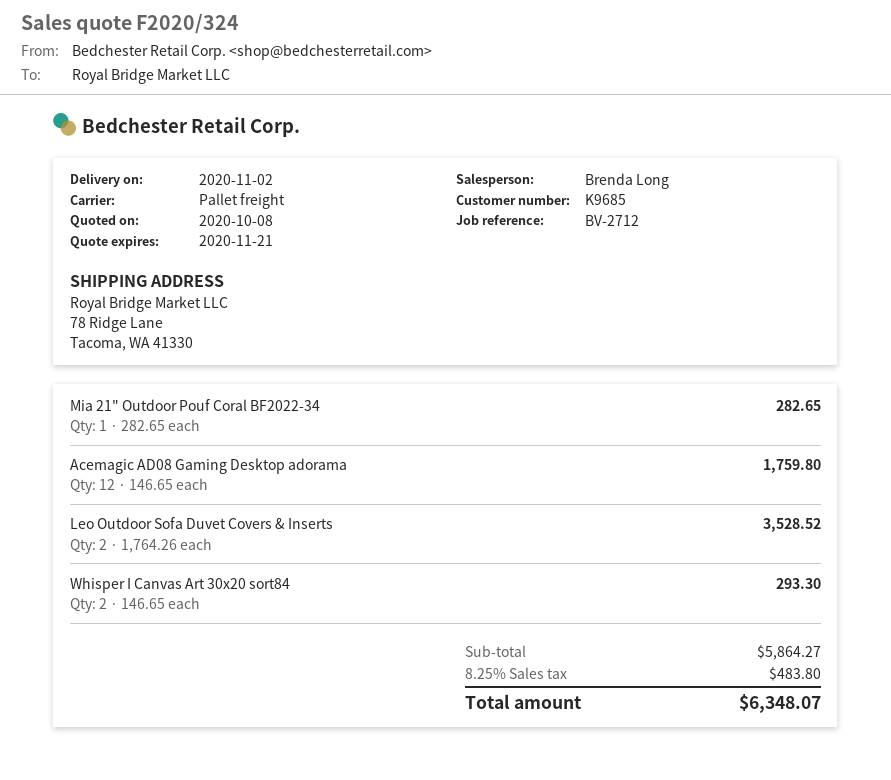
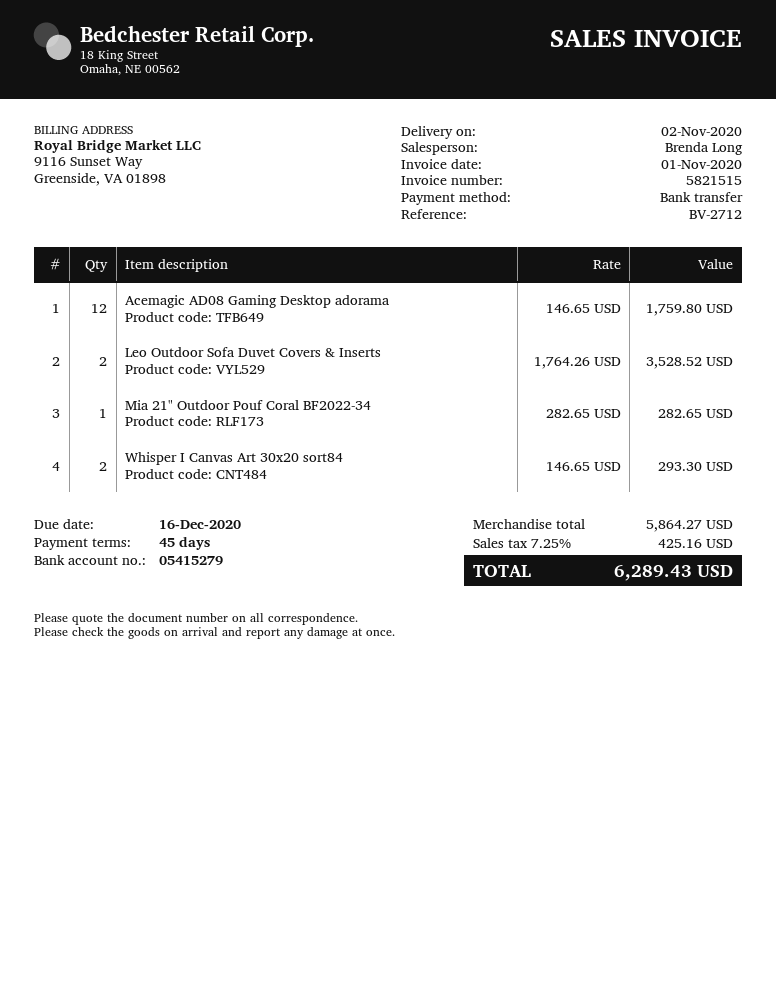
tax: 8.25% = 483.80 -> 7.25% = 425.16
total: 6348.07 -> 6289.43

